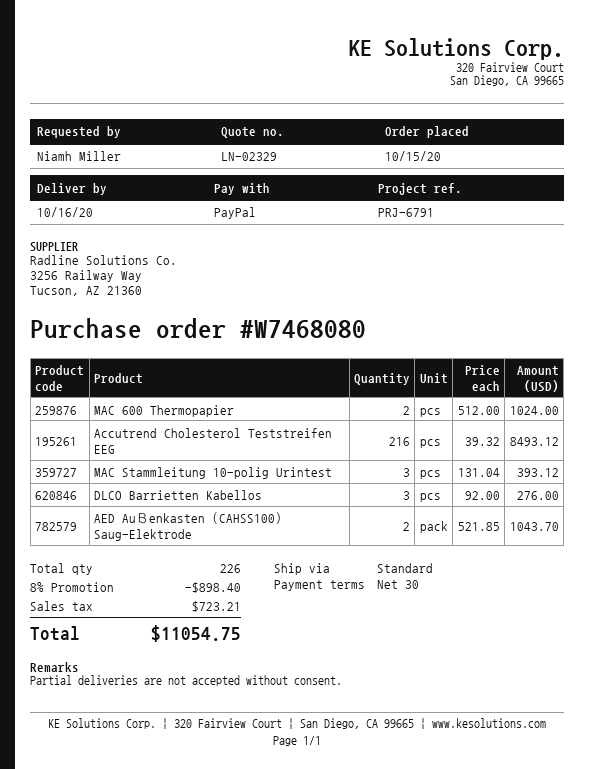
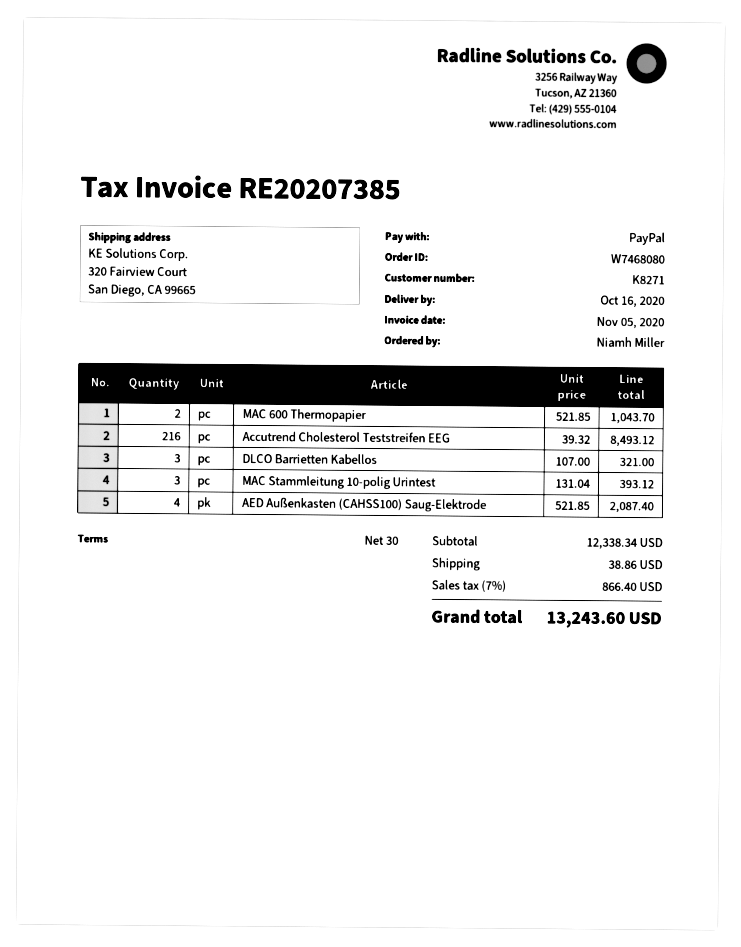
MAC 600 Thermopapier: 2 x 512.00 = 1024.00 -> 2 x 521.85 = 1043.70
DLCO Barrietten Kabellos: 3 x 92.00 = 276.00 -> 3 x 107.00 = 321.00
AED Außenkasten (CAHSS100) Saug-Elektrode: 2 x 521.85 = 1043.70 -> 4 x 521.85 = 2087.40
discount: 8% = 898.40 -> none
shipping: none -> 38.86
tax: 723.21 -> 866.40
total: 11054.75 -> 13243.60

